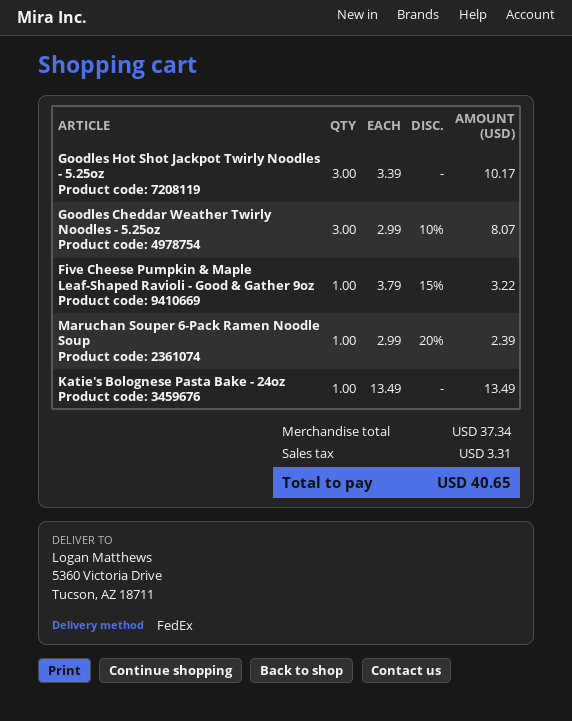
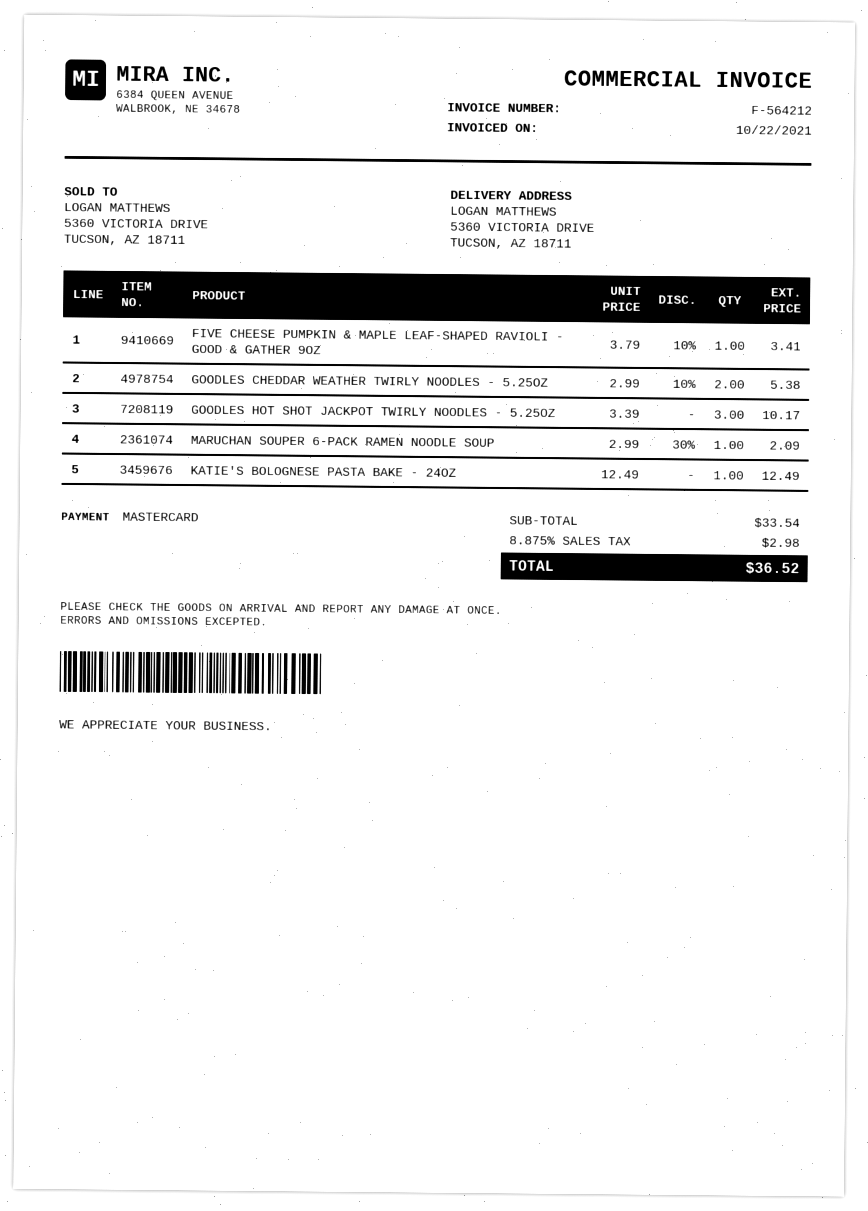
Goodles Cheddar Weather Twirly Noodles - 5.25oz: 3 x 2.99 - 10% = 8.07 -> 2 x 2.99 - 10% = 5.38
Five Cheese Pumpkin & Maple Leaf-Shaped Ravioli - Good & Gather 9oz: 1 x 3.79 - 15% = 3.22 -> 1 x 3.79 - 10% = 3.41
Maruchan Souper 6-Pack Ramen Noodle Soup: 1 x 2.99 - 20% = 2.39 -> 1 x 2.99 - 30% = 2.09
Katie's Bolognese Pasta Bake - 24oz: 1 x 13.49 = 13.49 -> 1 x 12.49 = 12.49
subtotal: 37.34 -> 33.54
tax: 3.31 -> 2.98
total: 40.65 -> 36.52

